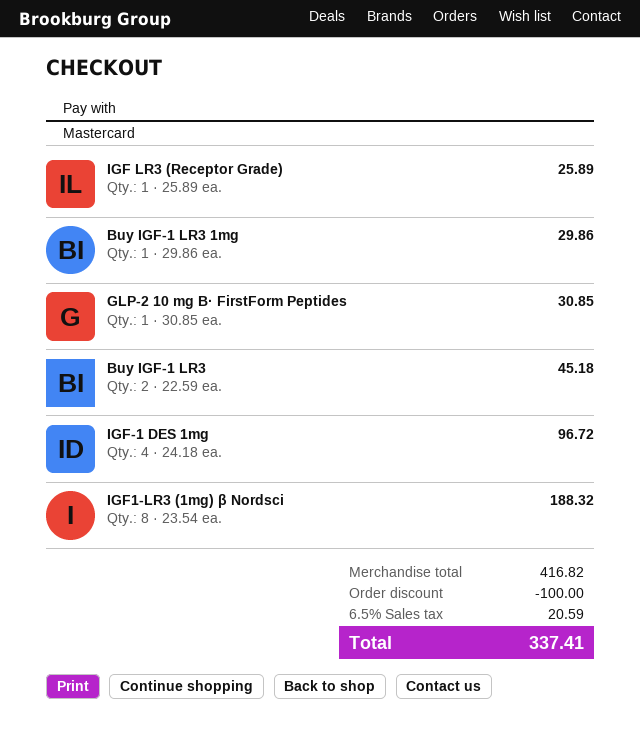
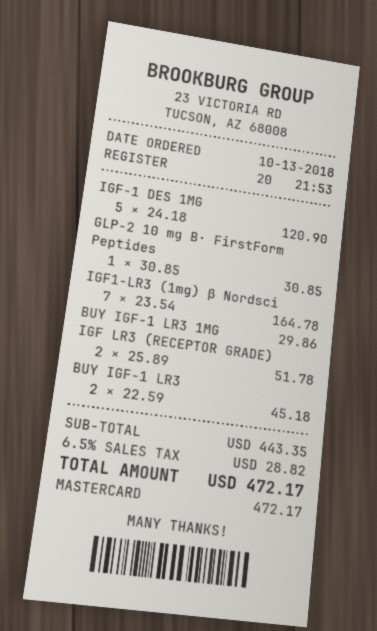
IGF LR3 (Receptor Grade): 1 x 25.89 = 25.89 -> 2 x 25.89 = 51.78
IGF-1 DES 1mg: 4 x 24.18 = 96.72 -> 5 x 24.18 = 120.90
IGF1-LR3 (1mg) β Nordsci: 8 x 23.54 = 188.32 -> 7 x 23.54 = 164.78
subtotal: 416.82 -> 443.35
discount: 100.00 -> none
tax: 6.5% = 20.59 -> 6.5% = 28.82
total: 337.41 -> 472.17

